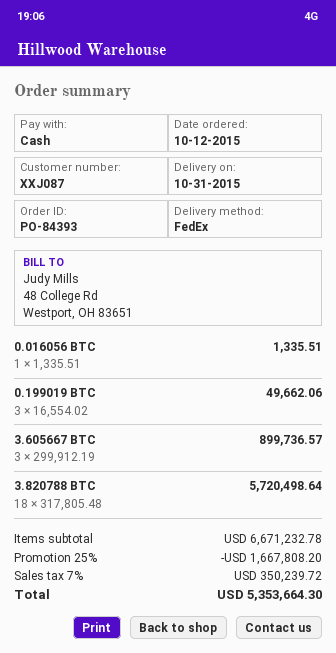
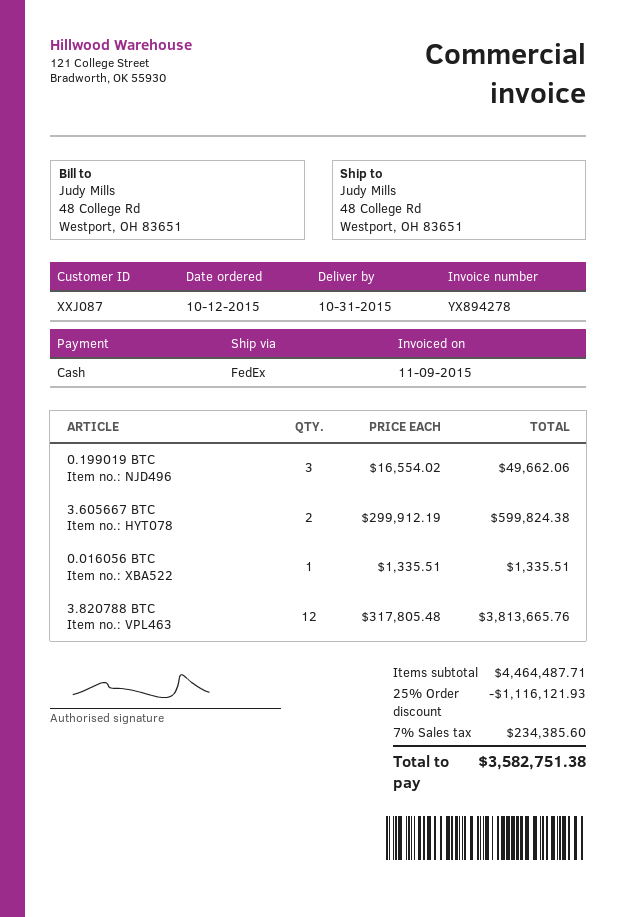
3.605667 BTC: 3 x 299912.19 = 899736.57 -> 2 x 299912.19 = 599824.38
3.820788 BTC: 18 x 317805.48 = 5720498.64 -> 12 x 317805.48 = 3813665.76
subtotal: 6671232.78 -> 4464487.71
discount: 25% = 1667808.20 -> 25% = 1116121.93
tax: 7% = 350239.72 -> 7% = 234385.60
total: 5353664.30 -> 3582751.38

